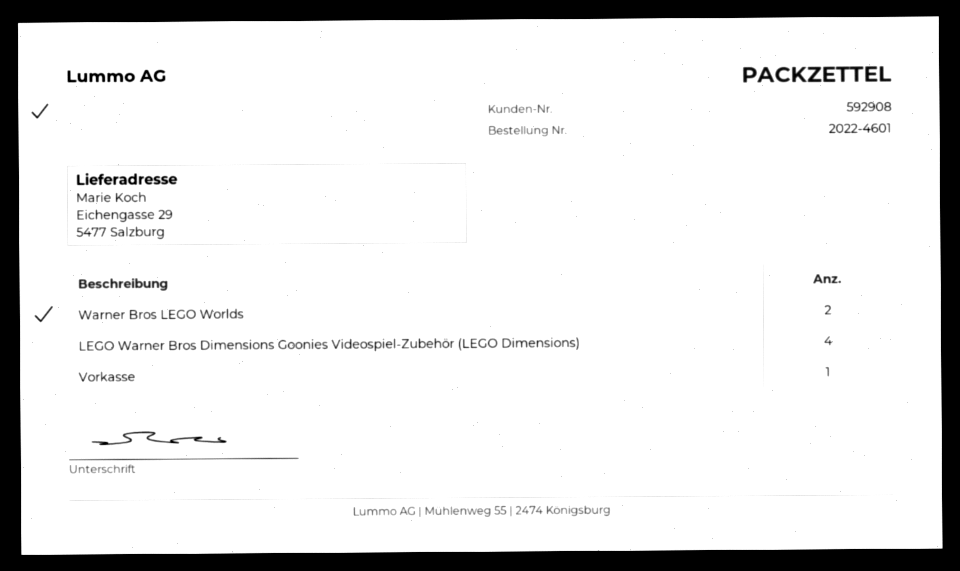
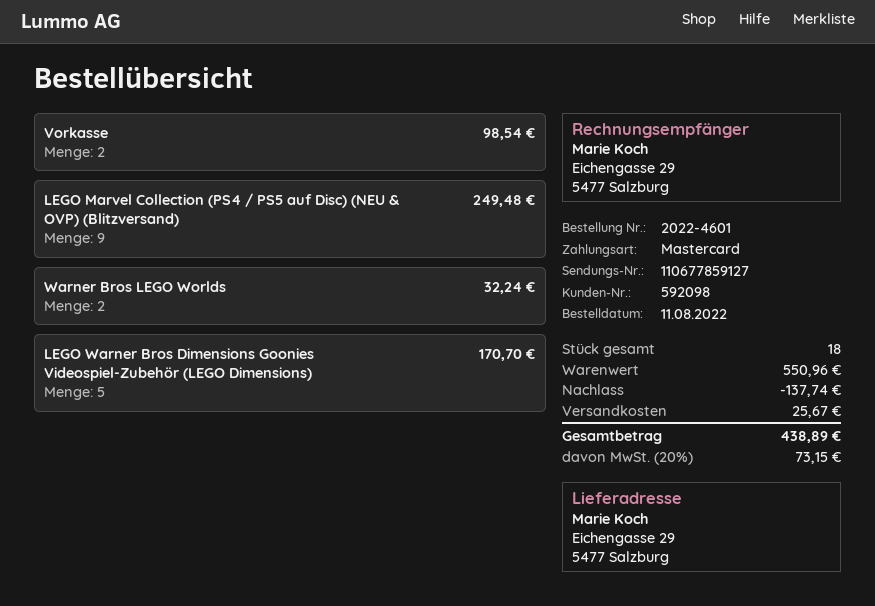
customer number: 592908 -> 592098
LEGO Warner Bros Dimensions Goonies Videospiel-Zubehör (LEGO Dimensions): 4 -> 5
Vorkasse: 1 -> 2
LEGO Marvel Collection (PS4 / PS5 auf Disc) (NEU & OVP) (Blitzversand): none -> 9

